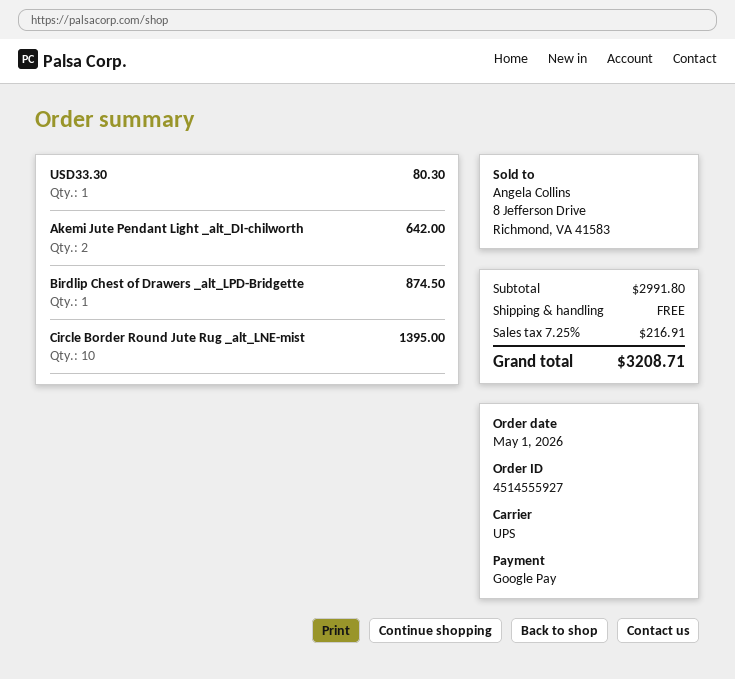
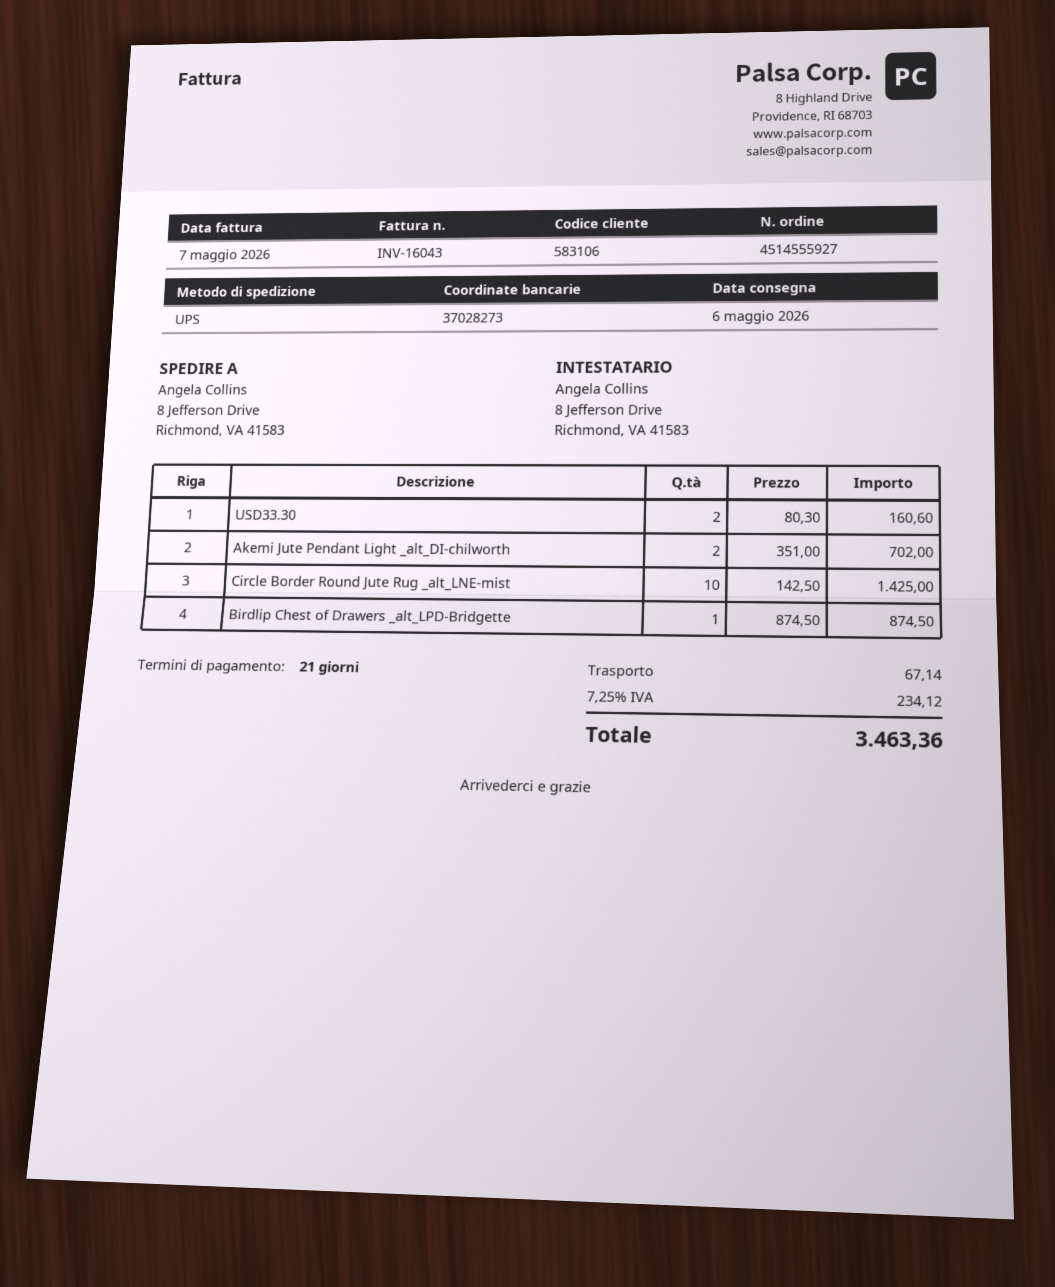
USD33.30: 1 for 80.30 -> 2 for 160.60
Akemi Jute Pendant Light _alt_DI-chilworth: 2 for 642.00 -> 2 for 702.00
Circle Border Round Jute Rug _alt_LNE-mist: 10 for 1395.00 -> 10 for 1425.00
shipping: 0.00 -> 67.14
tax: 7.25% = 216.91 -> 7.25% = 234.12
total: 3208.71 -> 3463.36

